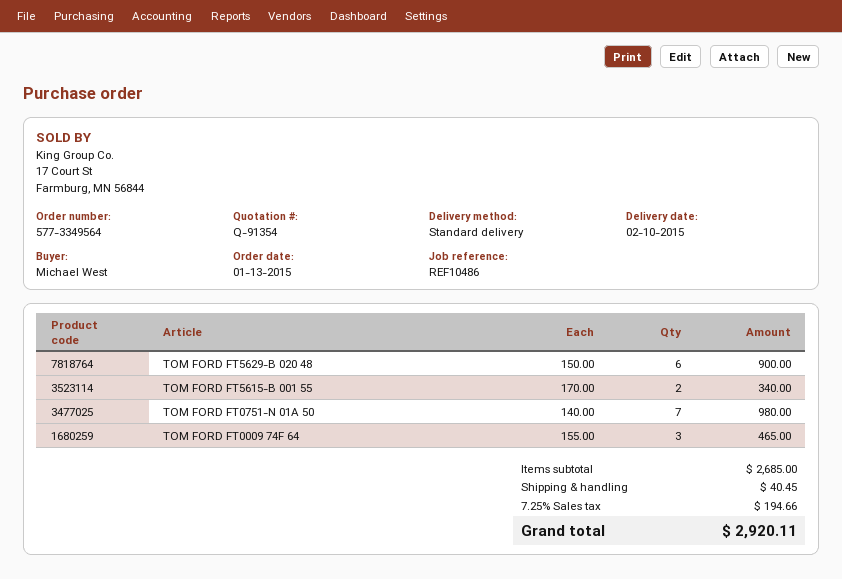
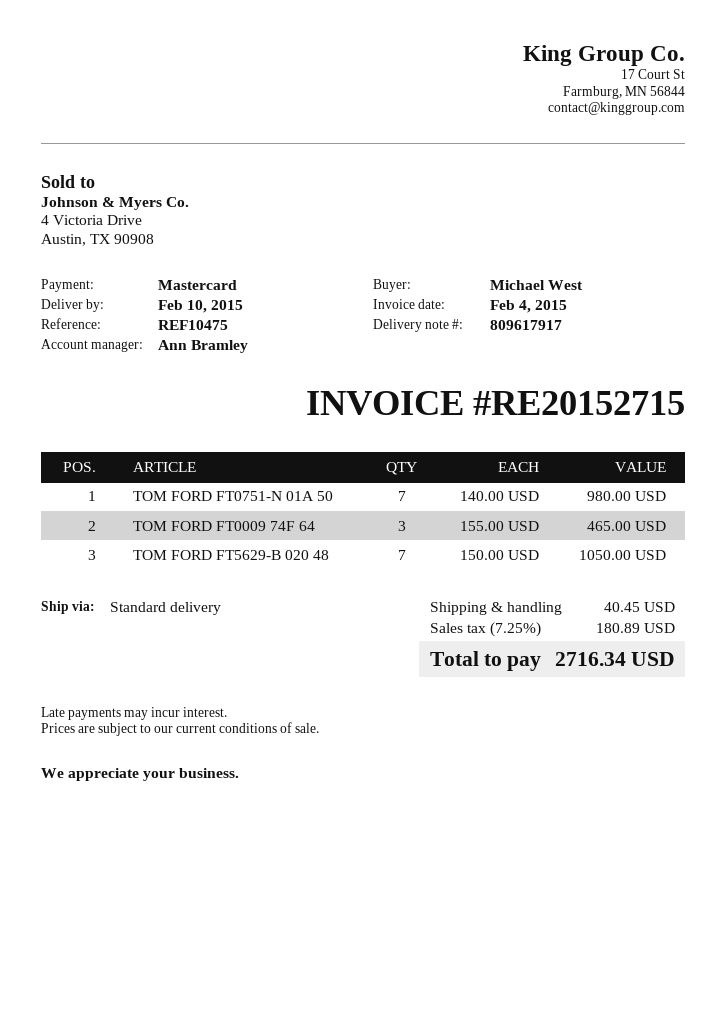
reference: REF10486 -> REF10475
TOM FORD FT5629-B 020 48: 6 x 150.00 = 900.00 -> 7 x 150.00 = 1050.00
TOM FORD FT5615-B 001 55: 2 x 170.00 = 340.00 -> none
tax: 7.25% = 194.66 -> 7.25% = 180.89
total: 2920.11 -> 2716.34

